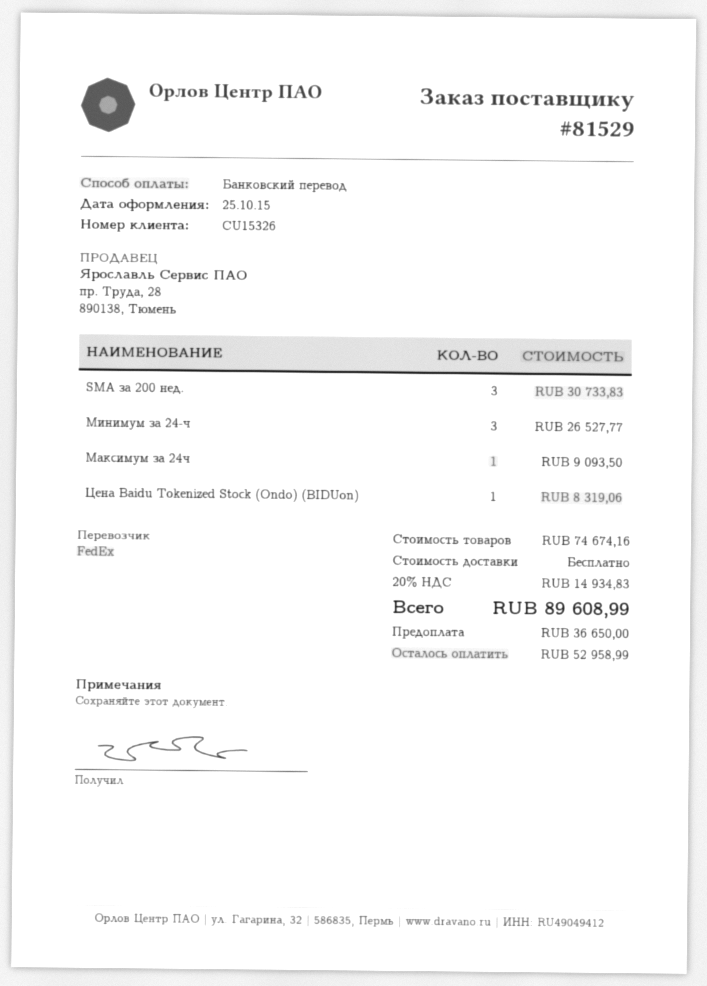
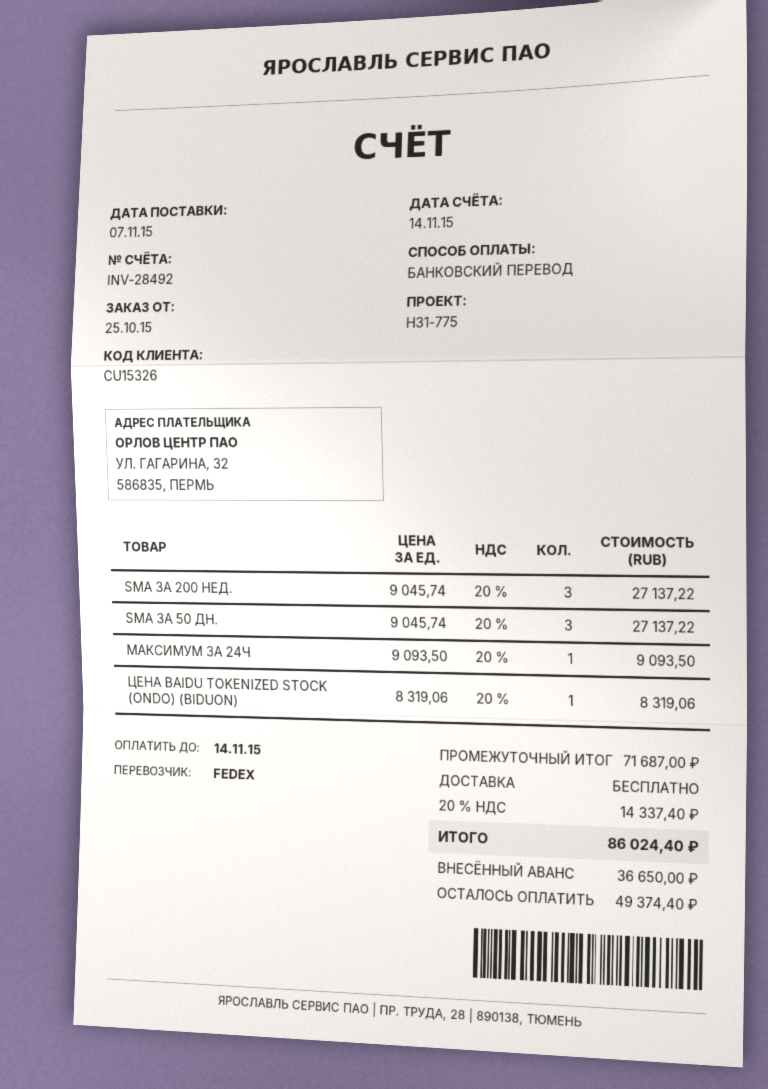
SMA за 200 нед.: 3 for 30733.83 -> 3 for 27137.22
Минимум за 24-ч: 3 for 26527.77 -> none
SMA ЗА 50 ДН.: none -> 3 for 27137.22
subtotal: 74674.16 -> 71687.00
tax: 20% = 14934.83 -> 20% = 14337.40
total: 89608.99 -> 86024.40
balance: 52958.99 -> 49374.40

